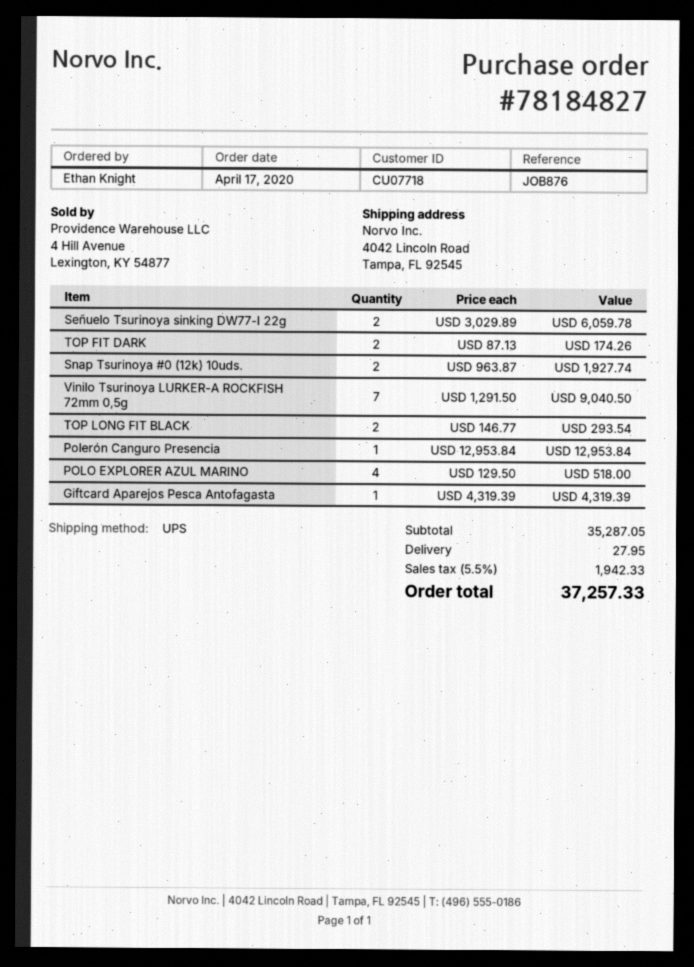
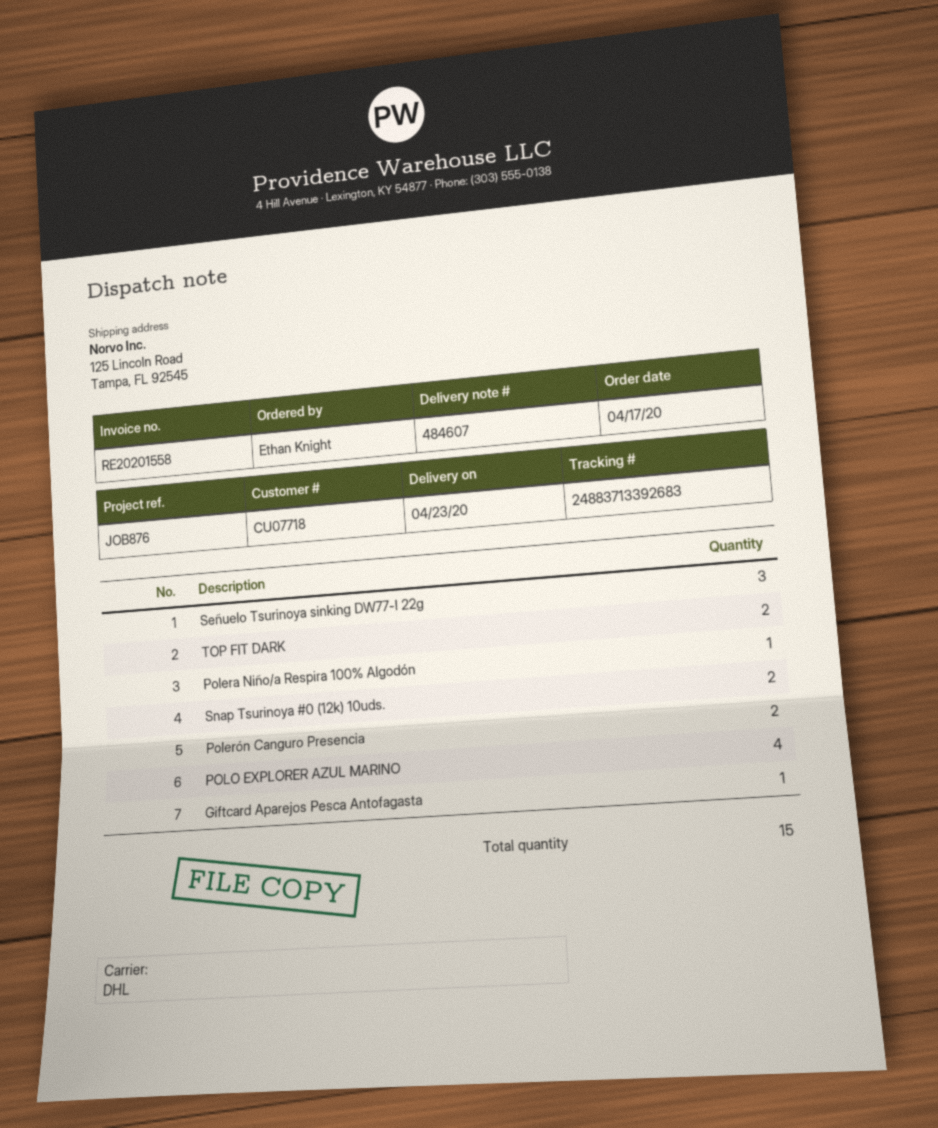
shipping method: UPS -> DHL
ship to: 4042 Lincoln Road, Tampa, FL 92545 -> 125 Lincoln Road, Tampa, FL 92545
Señuelo Tsurinoya sinking DW77-I 22g: 2 -> 3
Vinilo Tsurinoya LURKER-A ROCKFISH 72mm 0,5g: 7 -> none
TOP LONG FIT BLACK: 2 -> none
Polerón Canguro Presencia: 1 -> 2
Polera Niño/a Respira 100% Algodón: none -> 1

